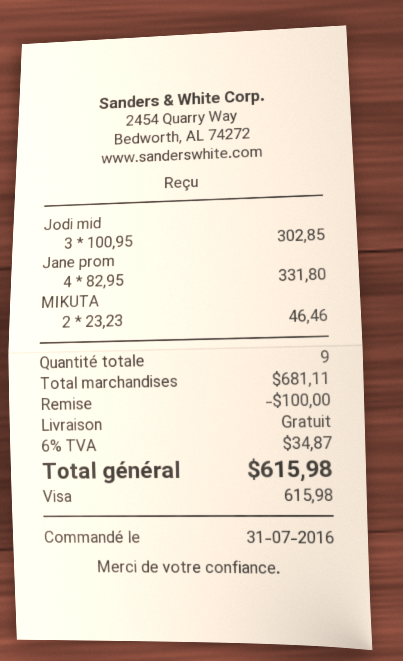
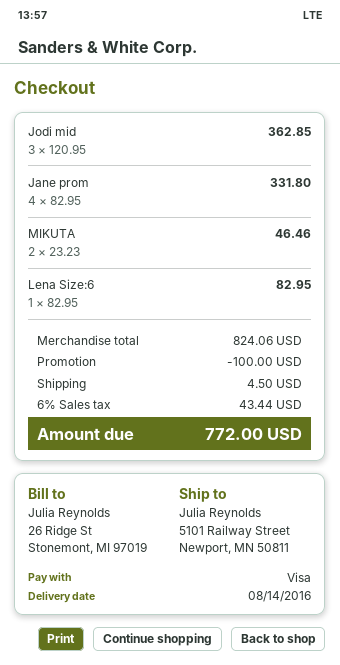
Jodi mid: 3 x 100.95 = 302.85 -> 3 x 120.95 = 362.85
Lena Size:6: none -> 1 x 82.95 = 82.95
subtotal: 681.11 -> 824.06
shipping: 0.00 -> 4.50
tax: 6% = 34.87 -> 6% = 43.44
total: 615.98 -> 772.00

